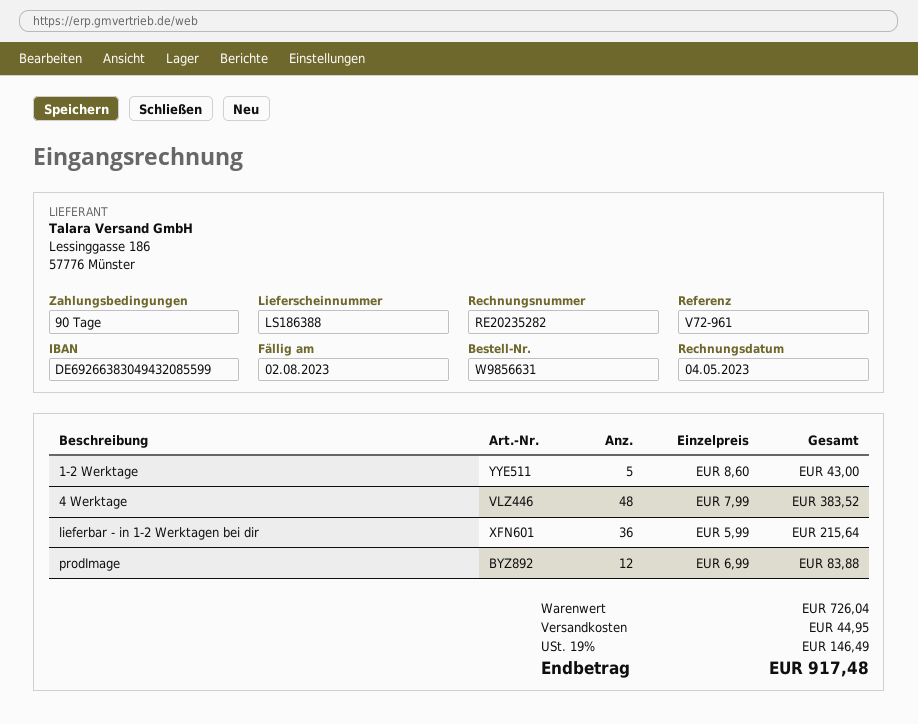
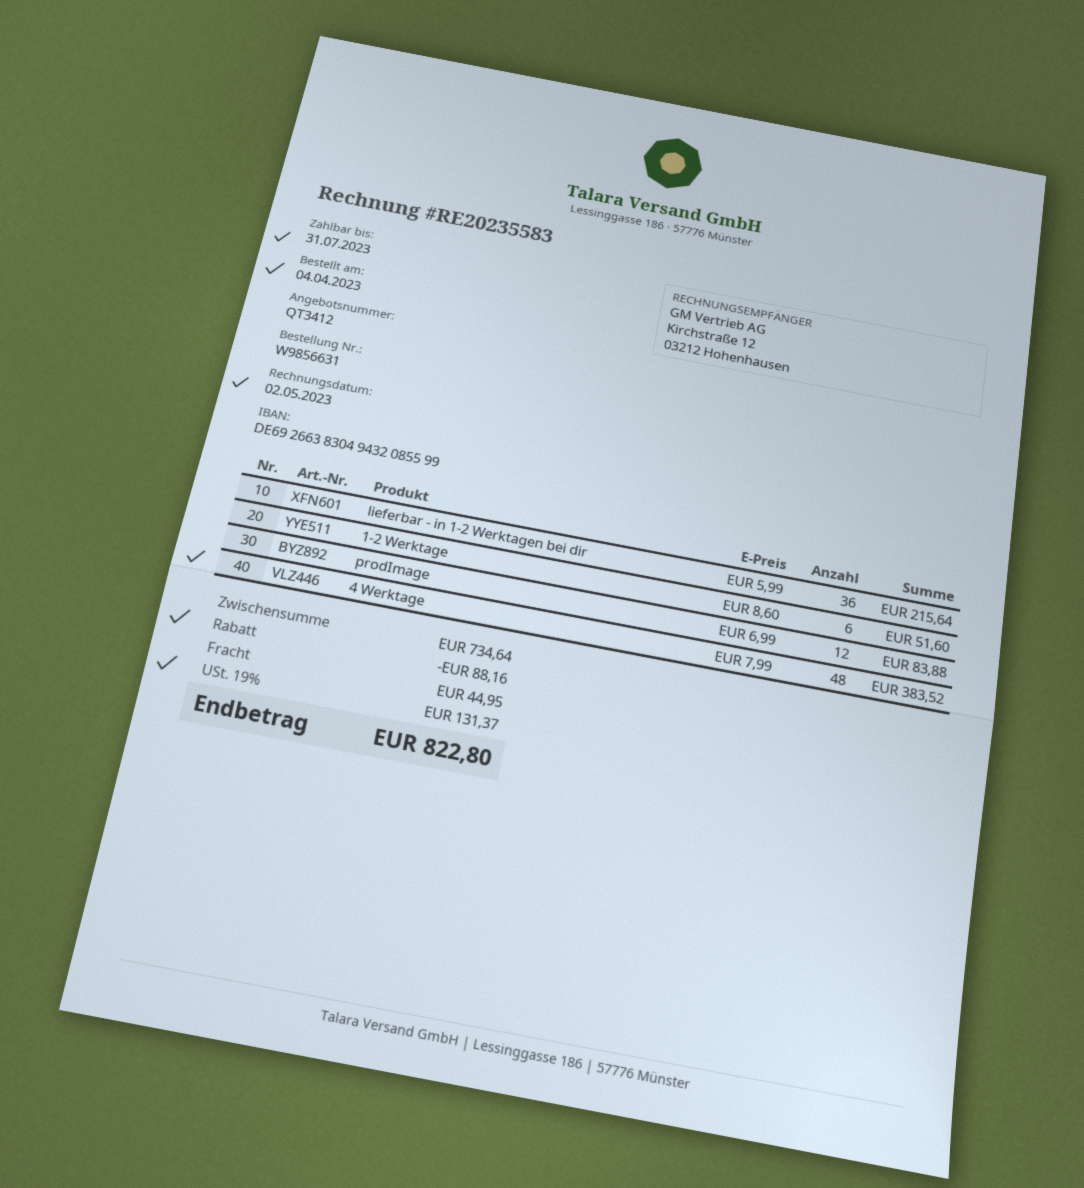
invoice number: RE20235282 -> RE20235583
invoice date: 2023-05-04 -> 2023-05-02
due date: 2023-08-02 -> 2023-07-31
1-2 Werktage: 5 x 8.60 = 43.00 -> 6 x 8.60 = 51.60
subtotal: 726.04 -> 734.64
discount: none -> 88.16
tax: 19% = 146.49 -> 19% = 131.37
total: 917.48 -> 822.80

